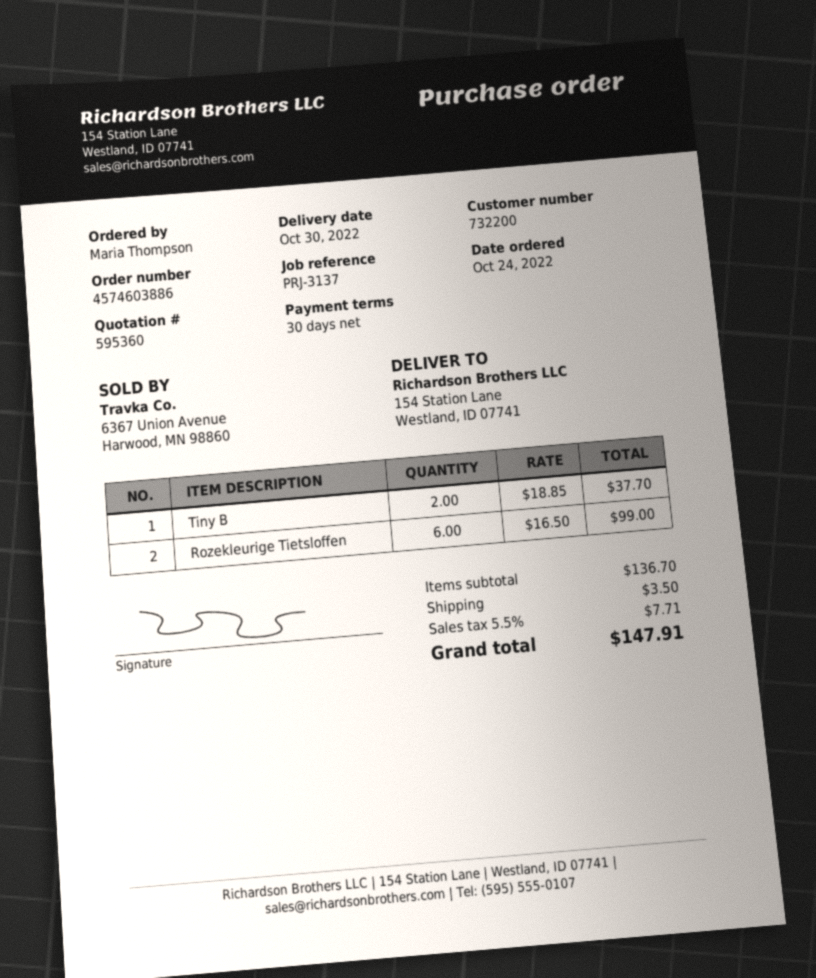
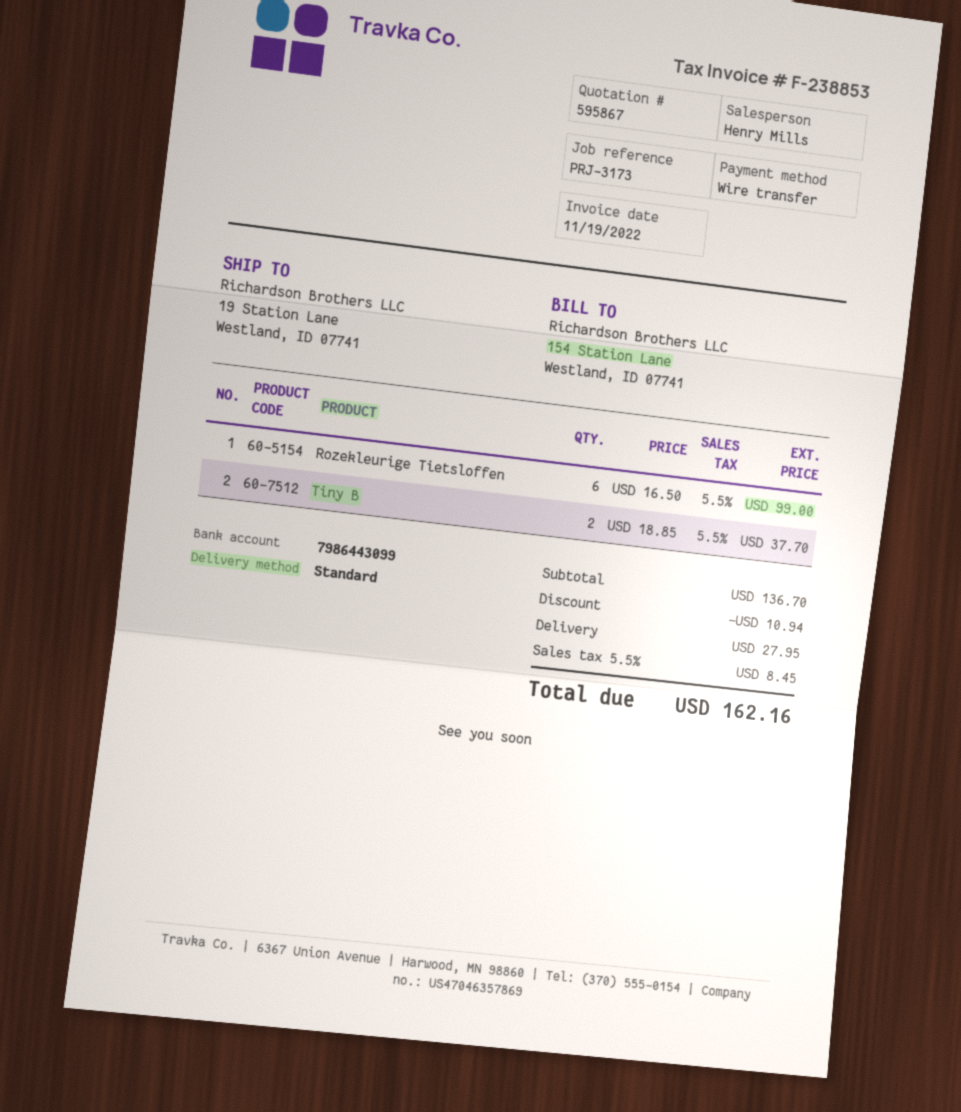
quote number: 595360 -> 595867
reference: PRJ-3137 -> PRJ-3173
ship to: 154 Station Lane, Westland, ID 07741 -> 19 Station Lane, Westland, ID 07741
discount: none -> 10.94
shipping: 3.50 -> 27.95
tax: 5.5% = 7.71 -> 5.5% = 8.45
total: 147.91 -> 162.16

